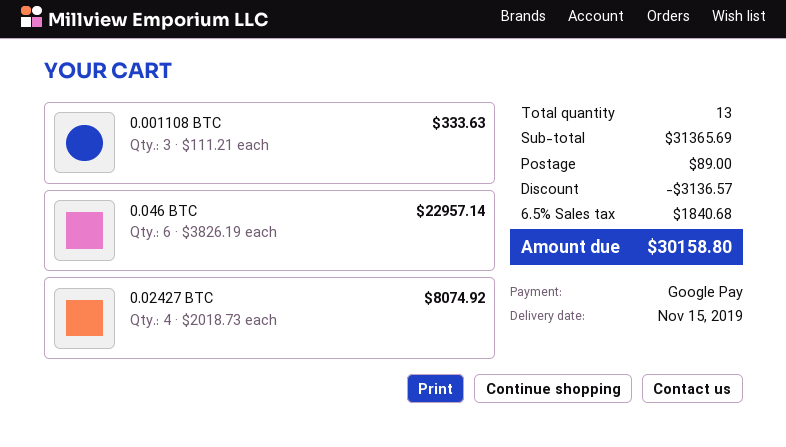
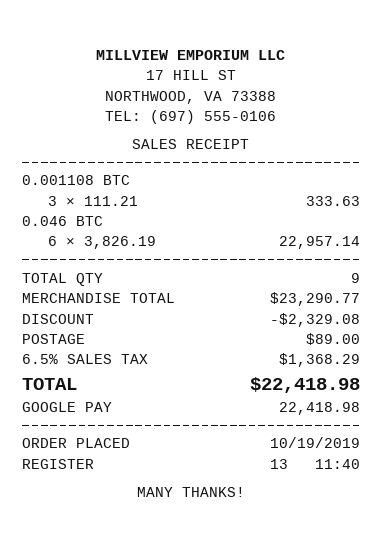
0.02427 BTC: 4 x 2018.73 = 8074.92 -> none
total quantity: 13 -> 9
subtotal: 31365.69 -> 23290.77
discount: 3136.57 -> 2329.08
tax: 6.5% = 1840.68 -> 6.5% = 1368.29
total: 30158.80 -> 22418.98

